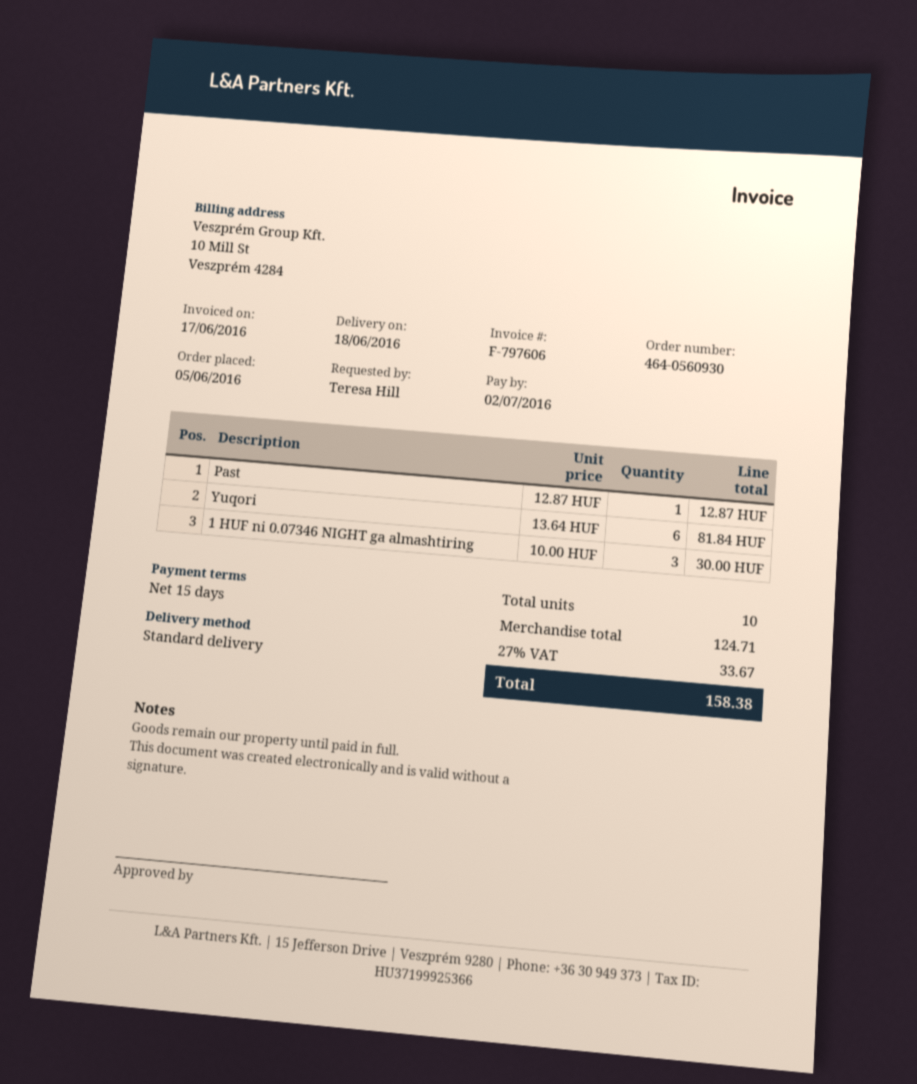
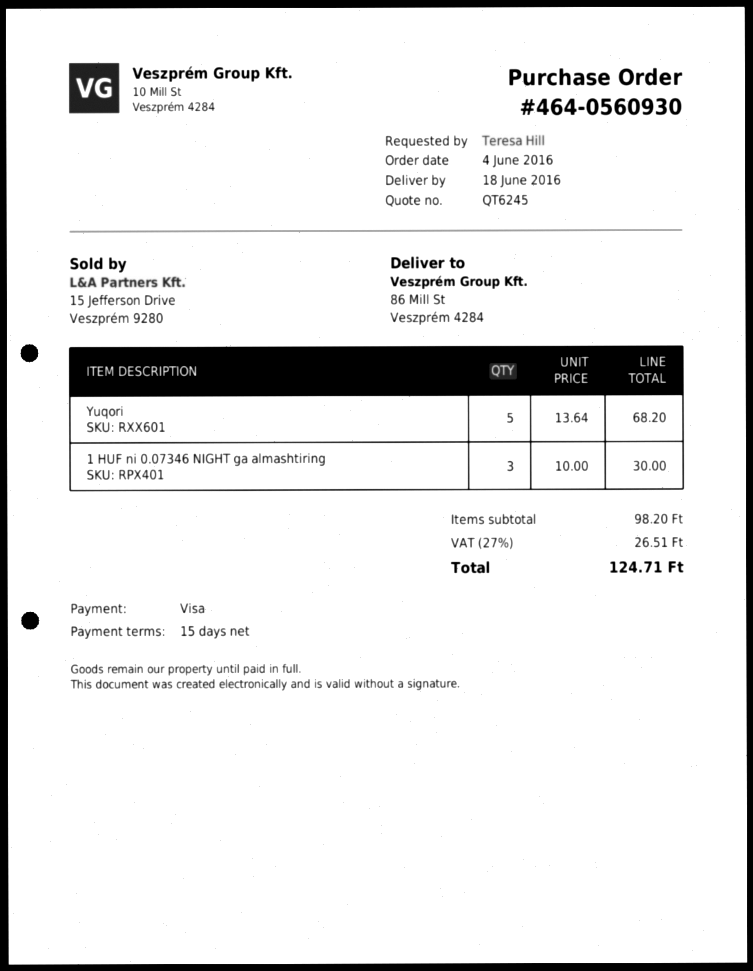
order date: 2016-06-05 -> 2016-06-04
Past: 1 x 12.87 = 12.87 -> none
Yuqori: 6 x 13.64 = 81.84 -> 5 x 13.64 = 68.20
subtotal: 124.71 -> 98.20
tax: 27% = 33.67 -> 27% = 26.51
total: 158.38 -> 124.71

